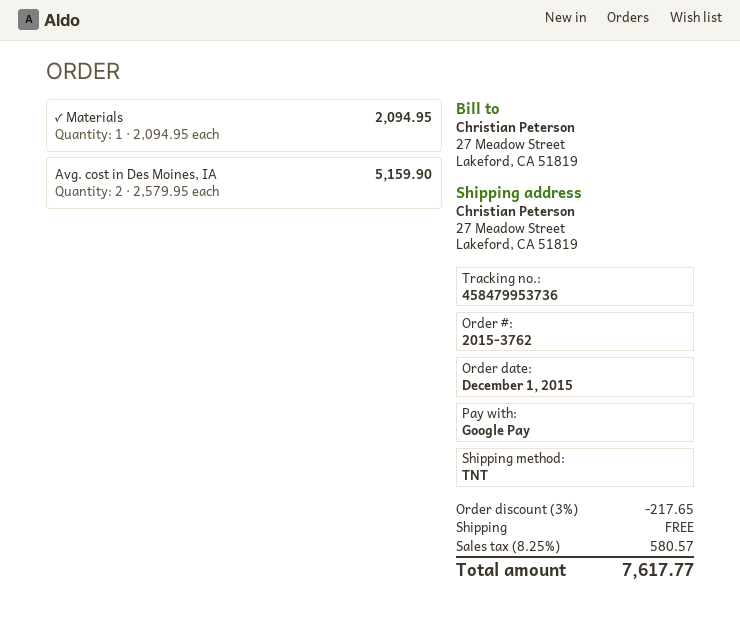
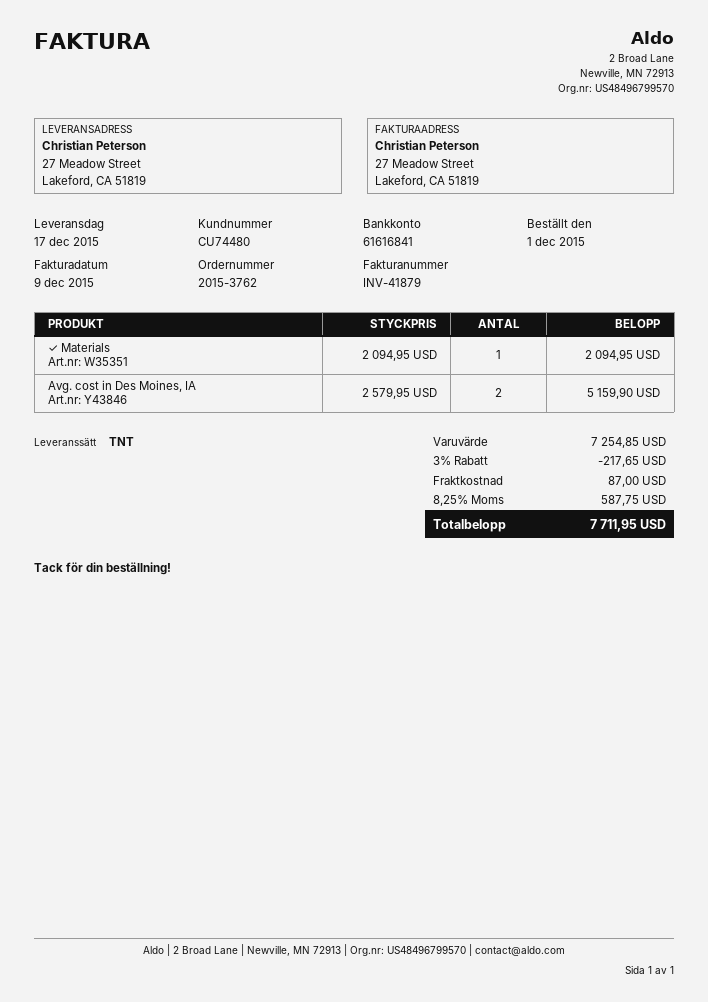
shipping: 0.00 -> 87.00
tax: 8.25% = 580.57 -> 8.25% = 587.75
total: 7617.77 -> 7711.95

